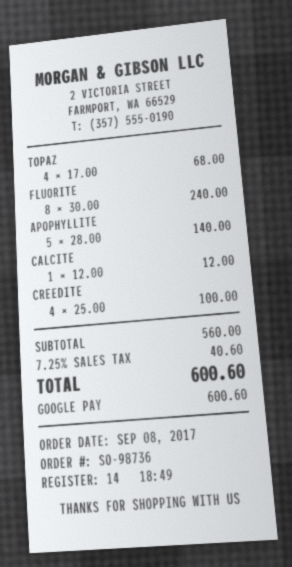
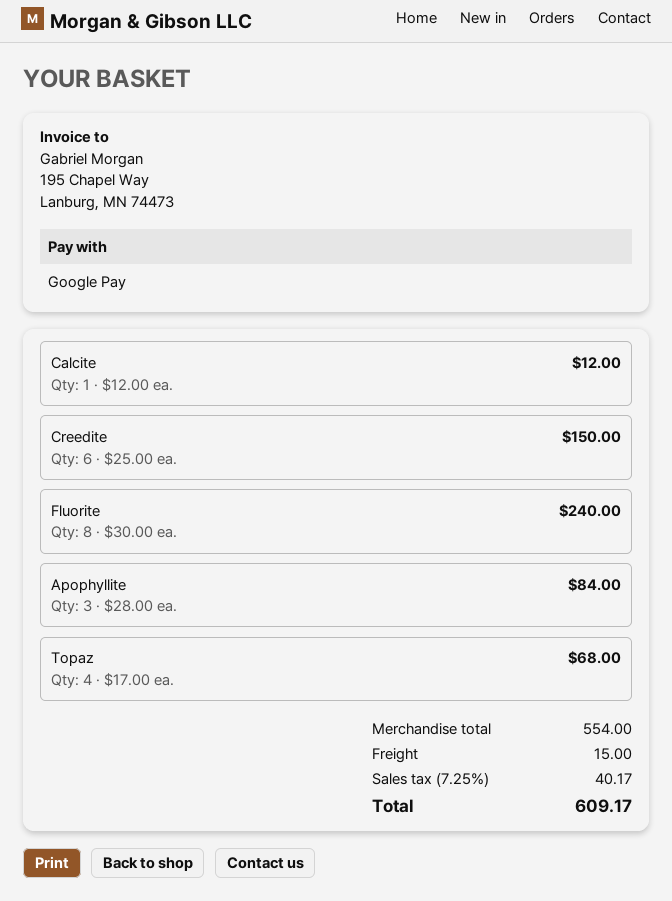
APOPHYLLITE: 5 x 28.00 = 140.00 -> 3 x 28.00 = 84.00
CREEDITE: 4 x 25.00 = 100.00 -> 6 x 25.00 = 150.00
subtotal: 560.00 -> 554.00
shipping: none -> 15.00
tax: 7.25% = 40.60 -> 7.25% = 40.17
total: 600.60 -> 609.17

